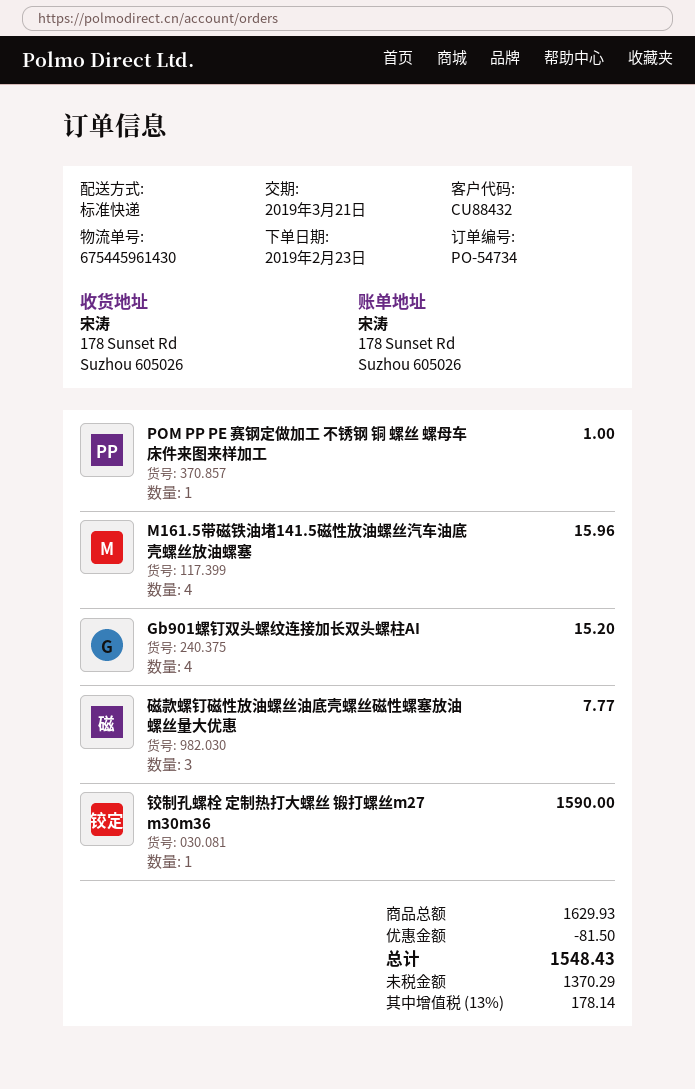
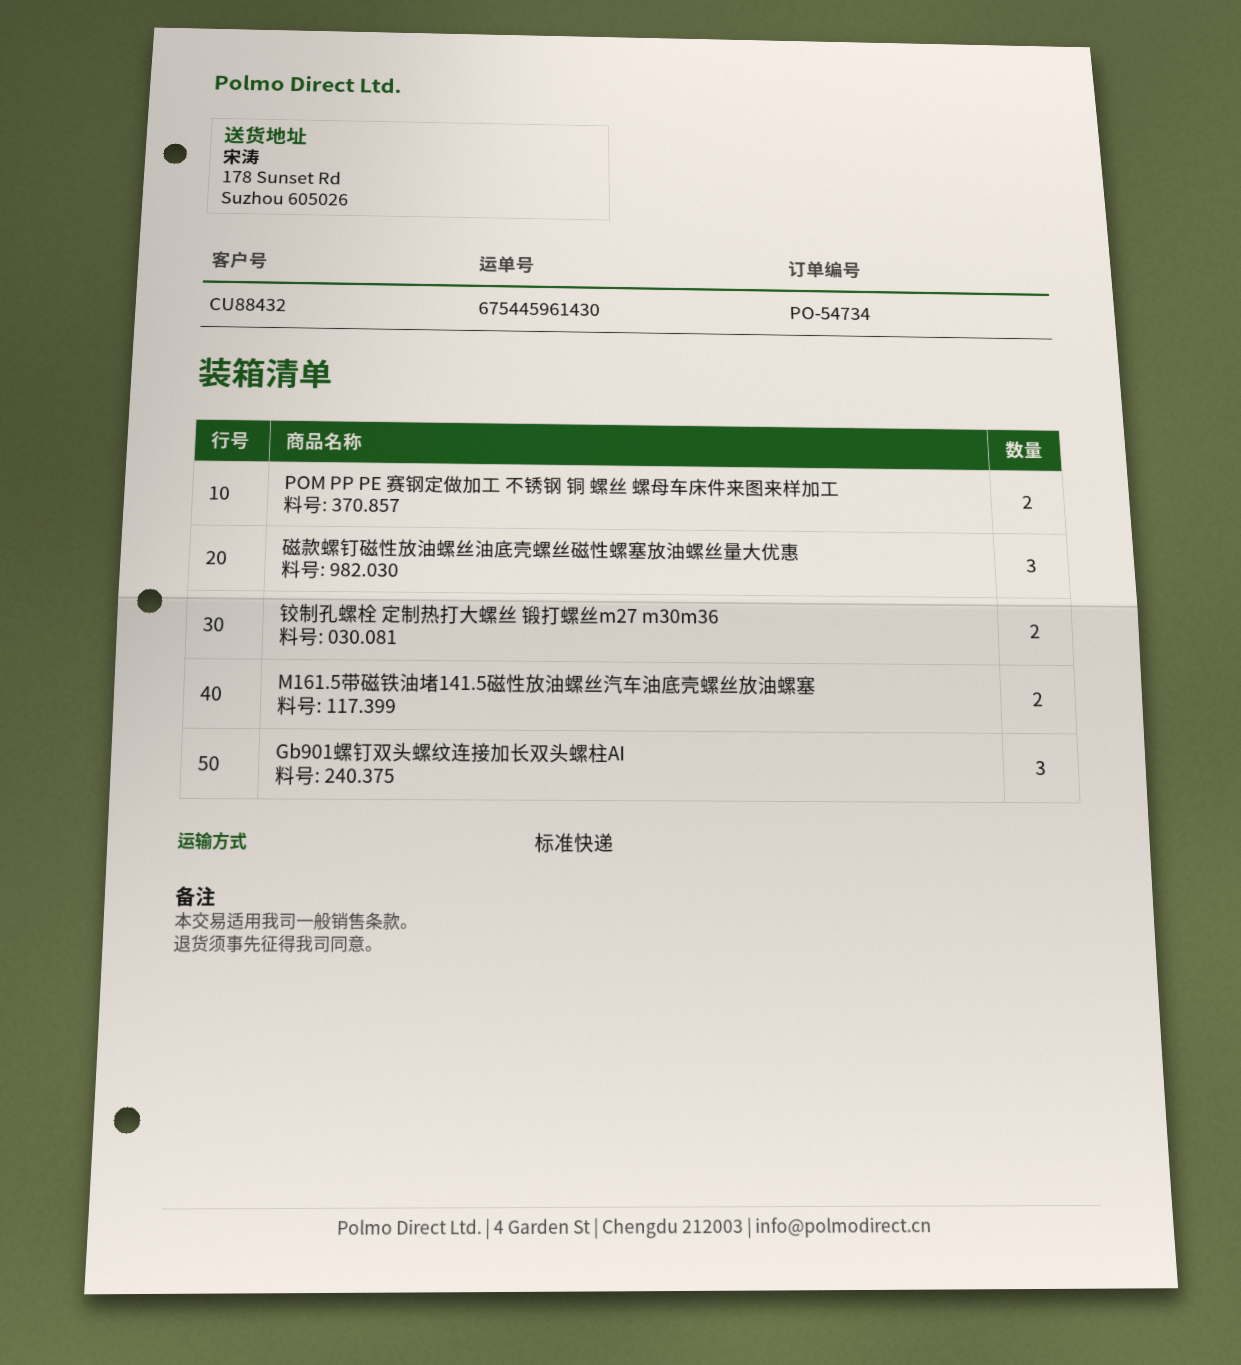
POM PP PE 赛钢定做加工 不锈钢 铜 螺丝 螺母车床件来图来样加工: 1 -> 2
M161.5带磁铁油堵141.5磁性放油螺丝汽车油底壳螺丝放油螺塞: 4 -> 2
Gb901螺钉双头螺纹连接加长双头螺柱AI: 4 -> 3
铰制孔螺栓 定制热打大螺丝 锻打螺丝m27 m30m36: 1 -> 2

